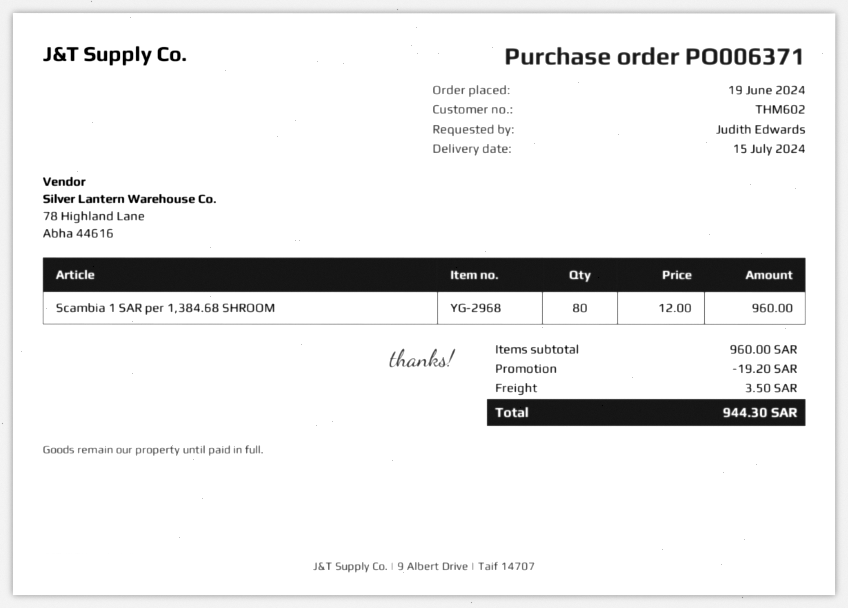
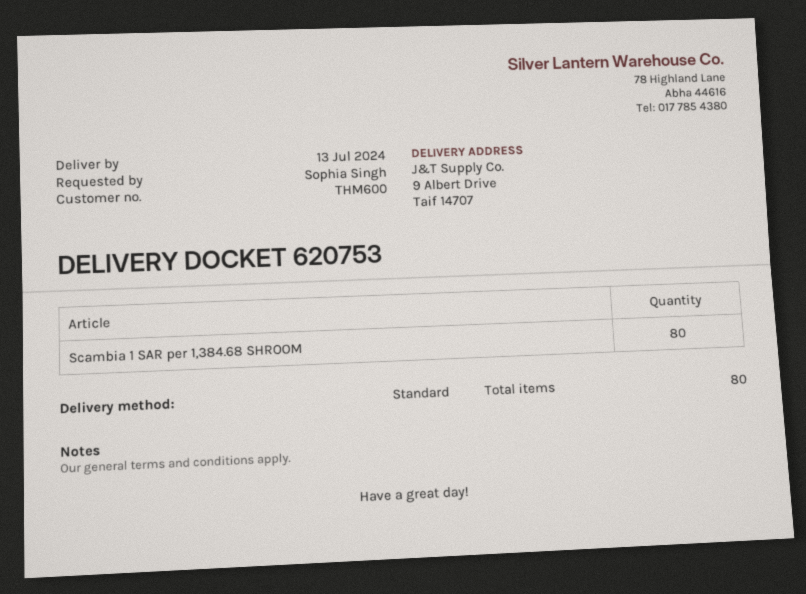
delivery date: 2024-07-15 -> 2024-07-13
customer number: THM602 -> THM600
ordered by: Judith Edwards -> Sophia Singh

